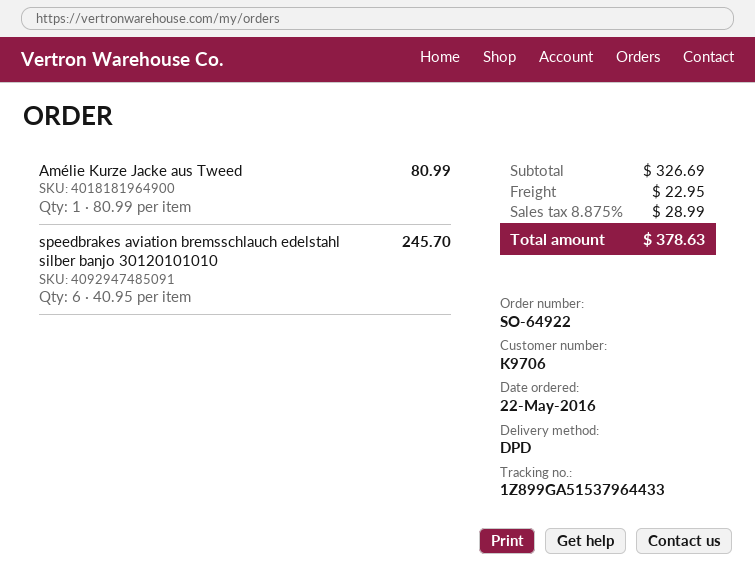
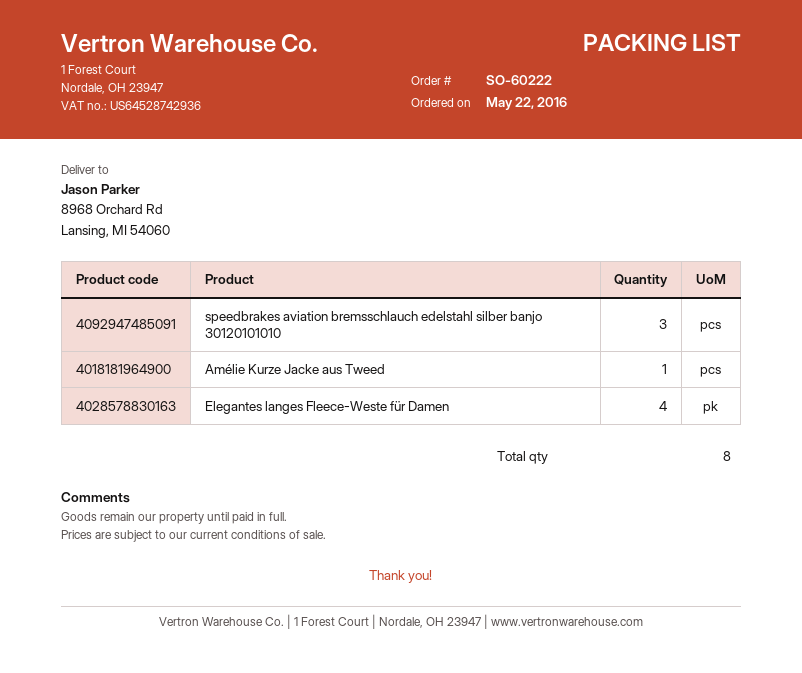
order number: SO-64922 -> SO-60222
speedbrakes aviation bremsschlauch edelstahl silber banjo 30120101010: 6 -> 3
Elegantes langes Fleece-Weste für Damen: none -> 4

